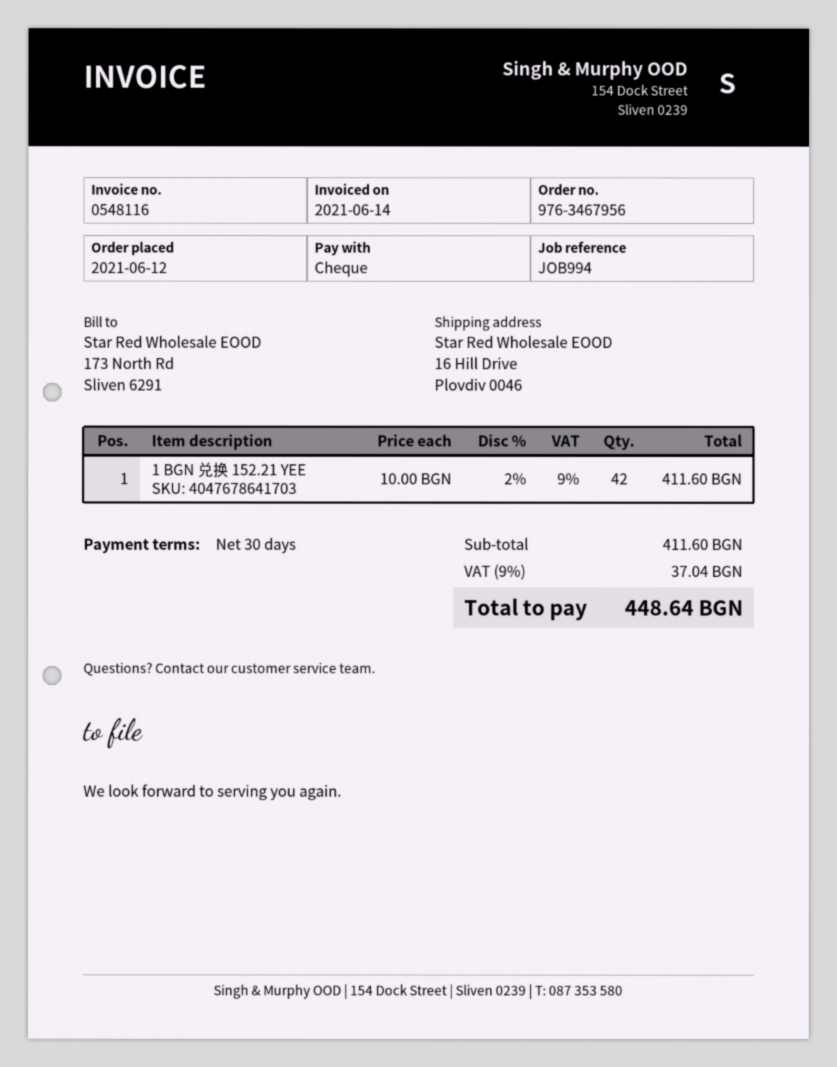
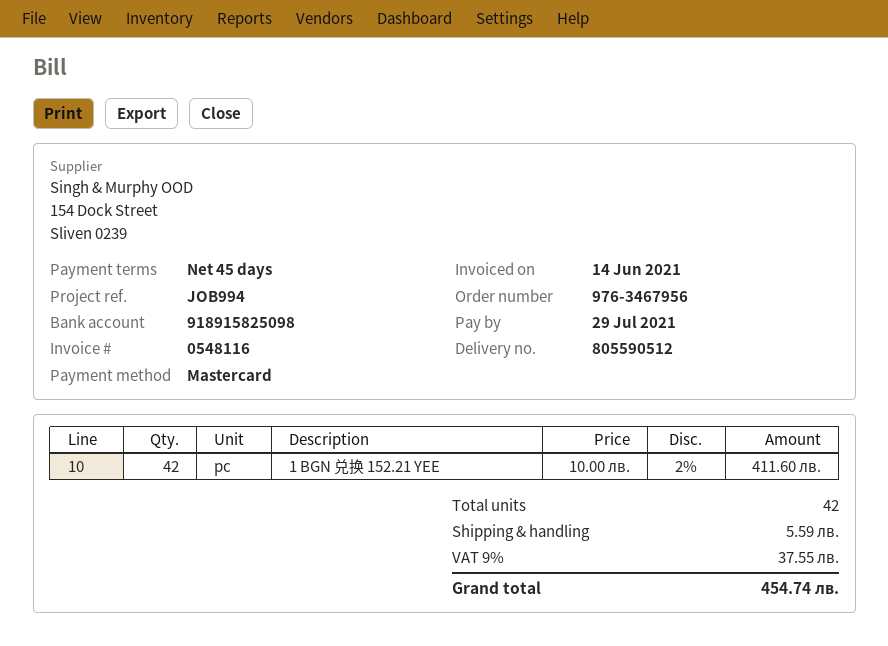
payment terms: 30 days -> 45 days
payment method: cheque -> Mastercard
shipping: none -> 5.59
tax: 9% = 37.04 -> 9% = 37.55
total: 448.64 -> 454.74

